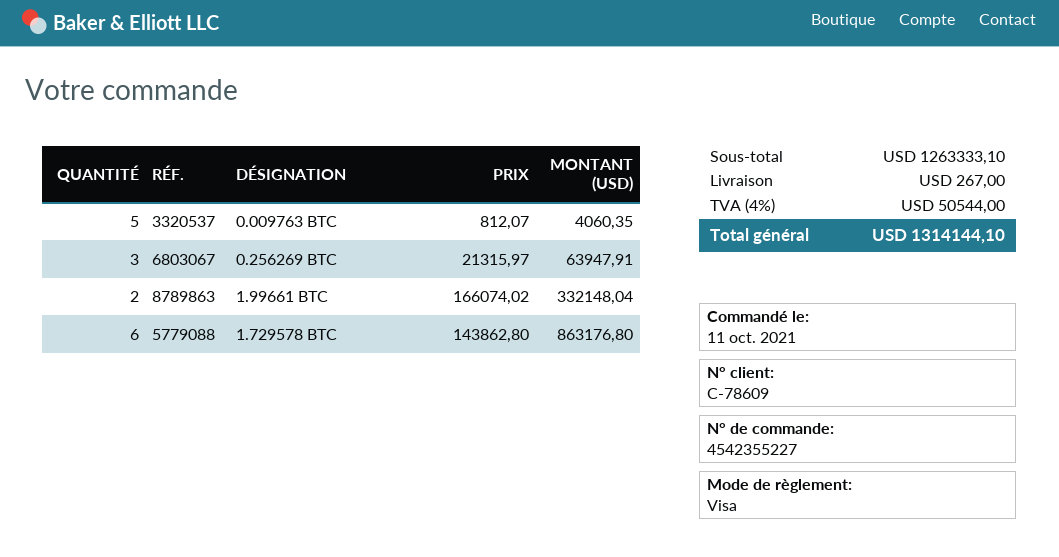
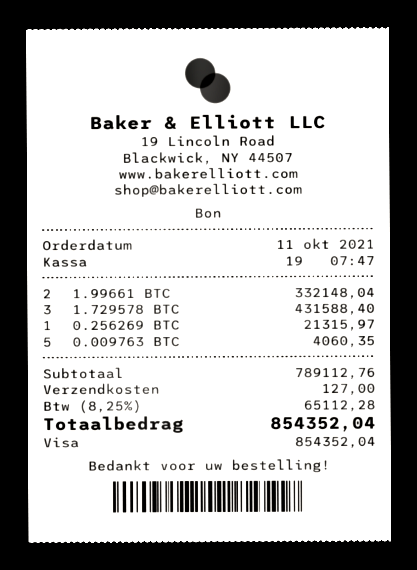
0.256269 BTC: 3 for 63947.91 -> 1 for 21315.97
1.729578 BTC: 6 for 863176.80 -> 3 for 431588.40
subtotal: 1263333.10 -> 789112.76
shipping: 267.00 -> 127.00
tax: 4% = 50544.00 -> 8.25% = 65112.28
total: 1314144.10 -> 854352.04

